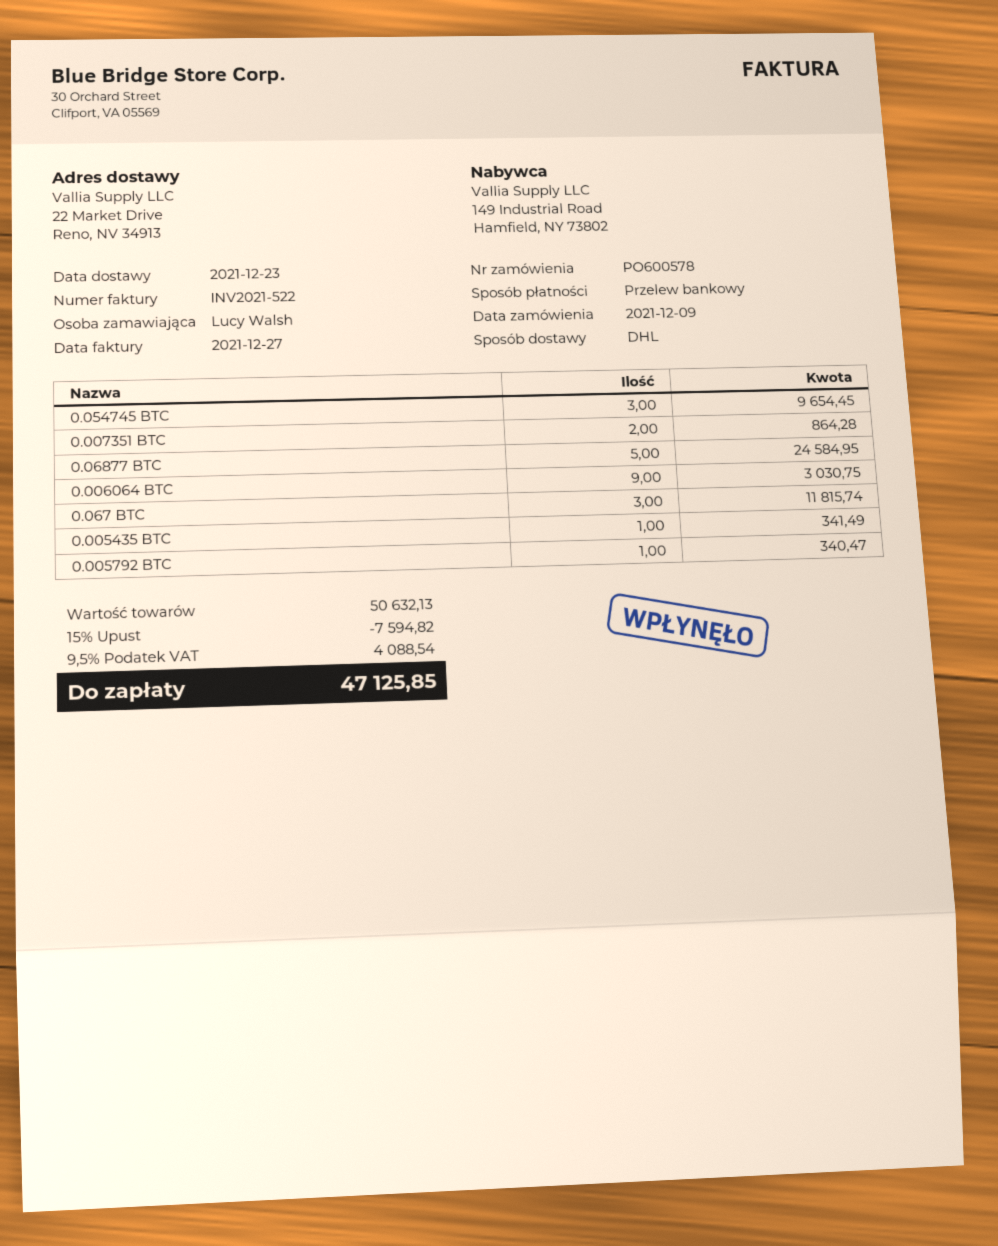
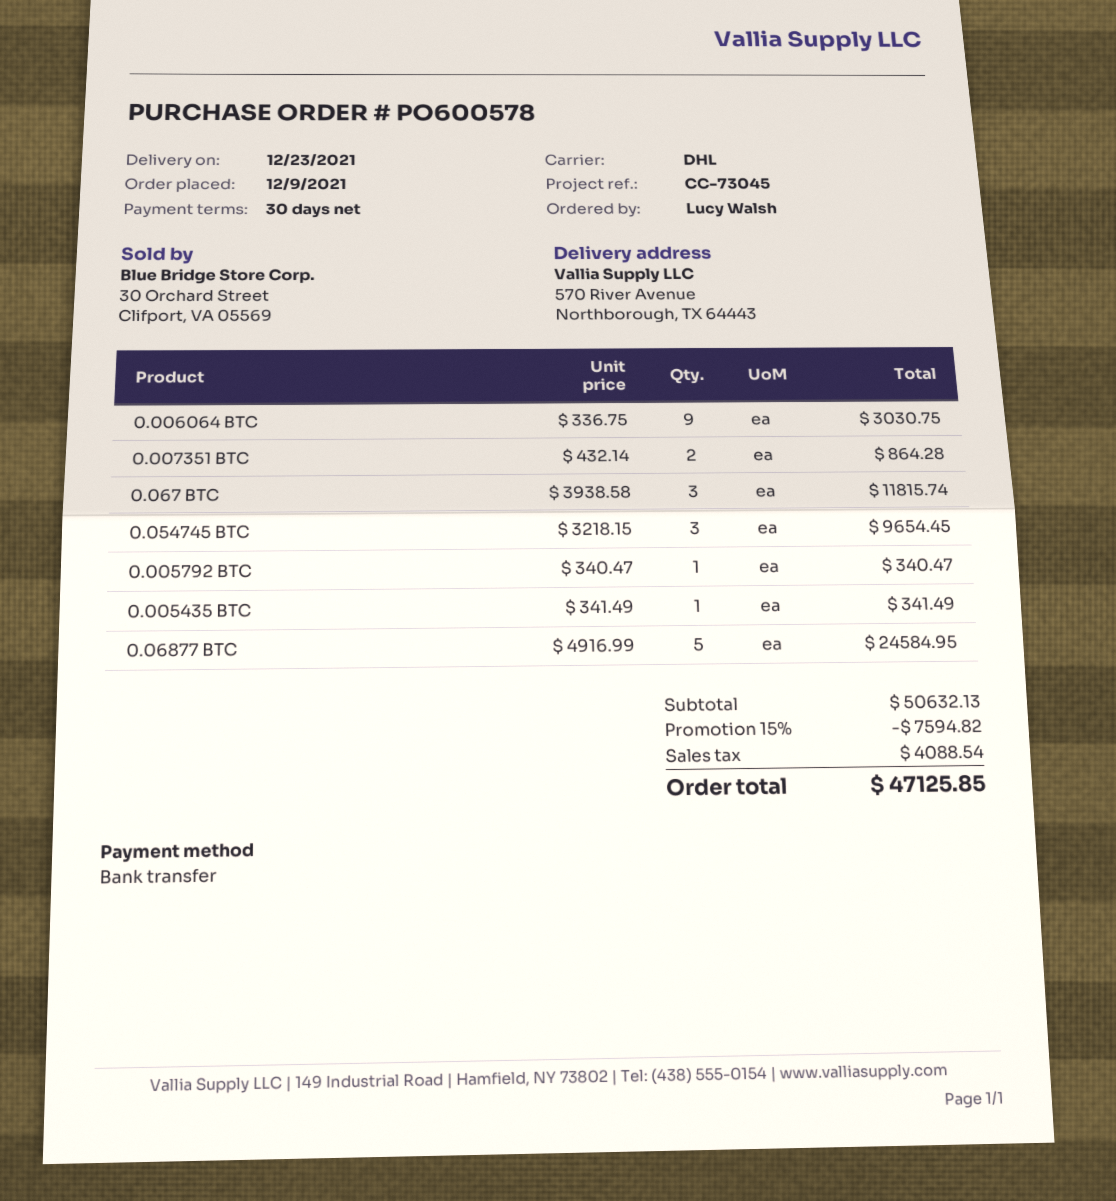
ship to: 22 Market Drive, Reno, NV 34913 -> 570 River Avenue, Northborough, TX 64443

